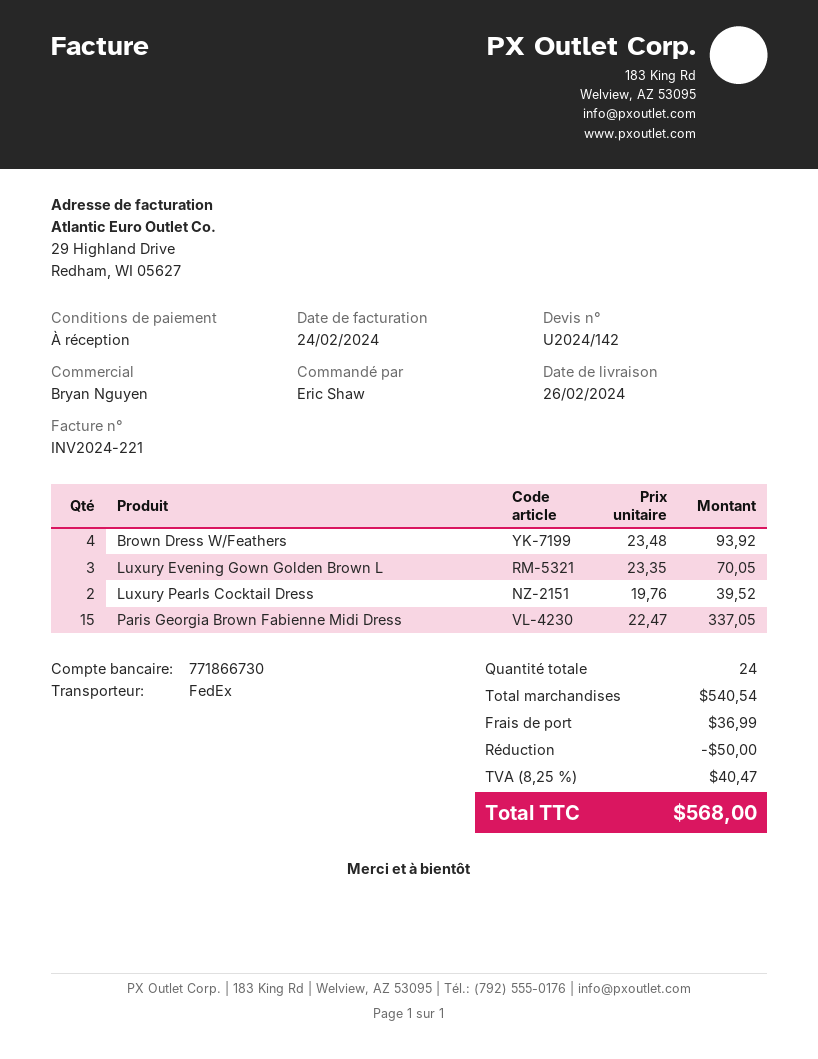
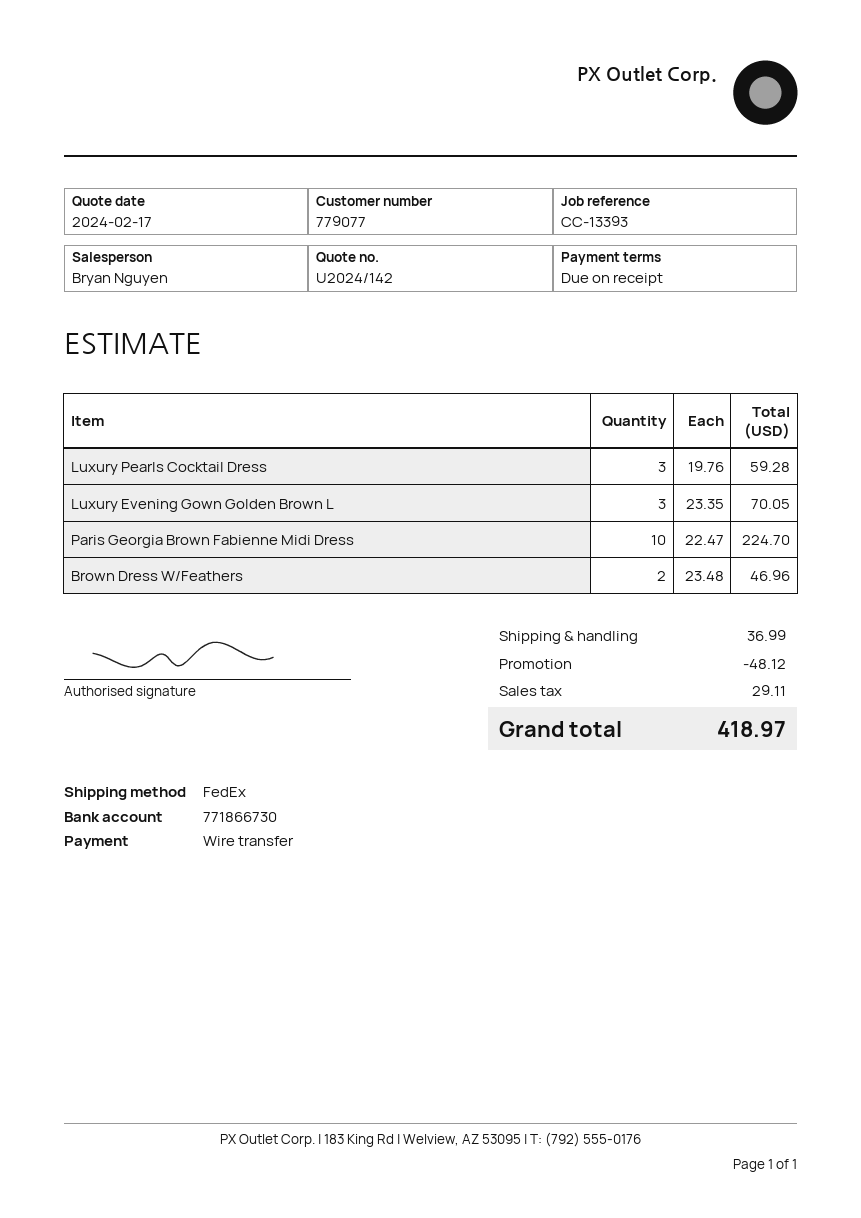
Brown Dress W/Feathers: 4 x 23.48 = 93.92 -> 2 x 23.48 = 46.96
Luxury Pearls Cocktail Dress: 2 x 19.76 = 39.52 -> 3 x 19.76 = 59.28
Paris Georgia Brown Fabienne Midi Dress: 15 x 22.47 = 337.05 -> 10 x 22.47 = 224.70
discount: 50.00 -> 48.12
tax: 40.47 -> 29.11
total: 568.00 -> 418.97

